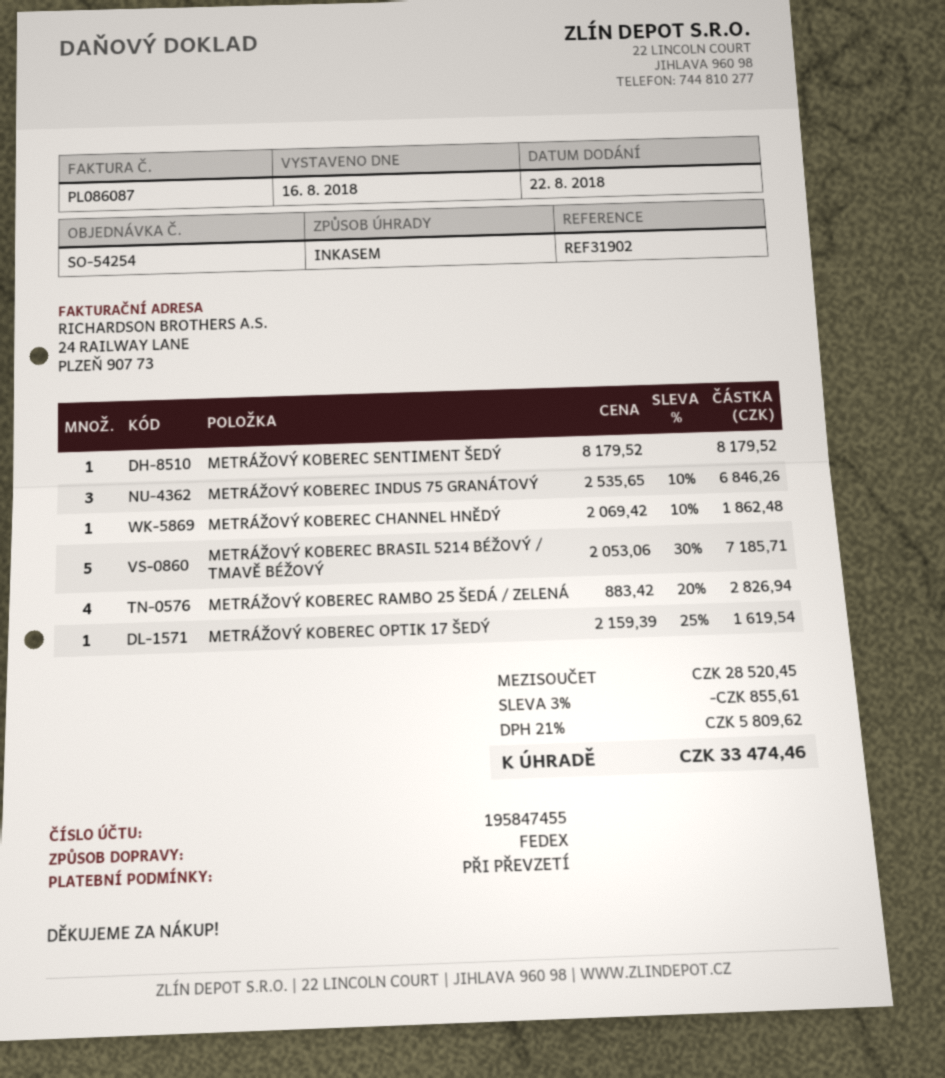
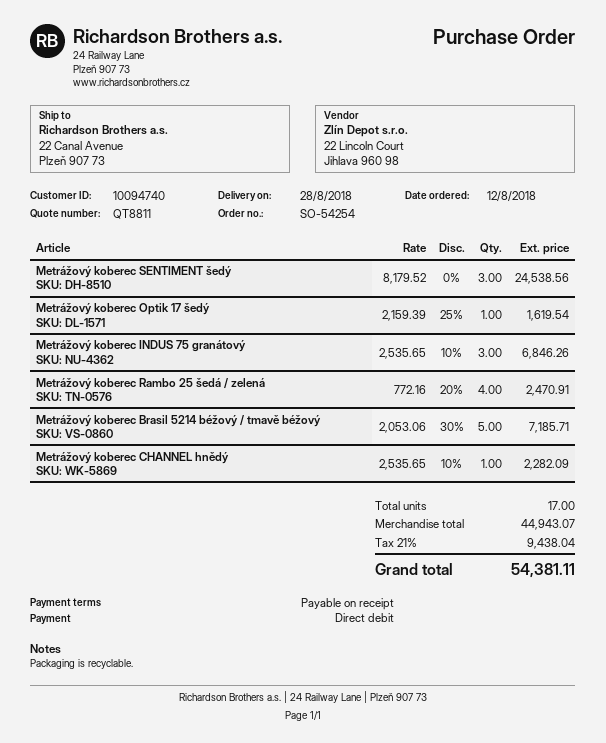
delivery date: 2018-08-22 -> 2018-08-28
METRÁŽOVÝ KOBEREC SENTIMENT ŠEDÝ: 1 x 8179.52 = 8179.52 -> 3 x 8179.52 = 24538.56
METRÁŽOVÝ KOBEREC CHANNEL HNĚDÝ: 1 x 2069.42 - 10% = 1862.48 -> 1 x 2535.65 - 10% = 2282.09
METRÁŽOVÝ KOBEREC RAMBO 25 ŠEDÁ / ZELENÁ: 4 x 883.42 - 20% = 2826.94 -> 4 x 772.16 - 20% = 2470.91
subtotal: 28520.45 -> 44943.07
discount: 3% = 855.61 -> none
tax: 21% = 5809.62 -> 21% = 9438.04
total: 33474.46 -> 54381.11

